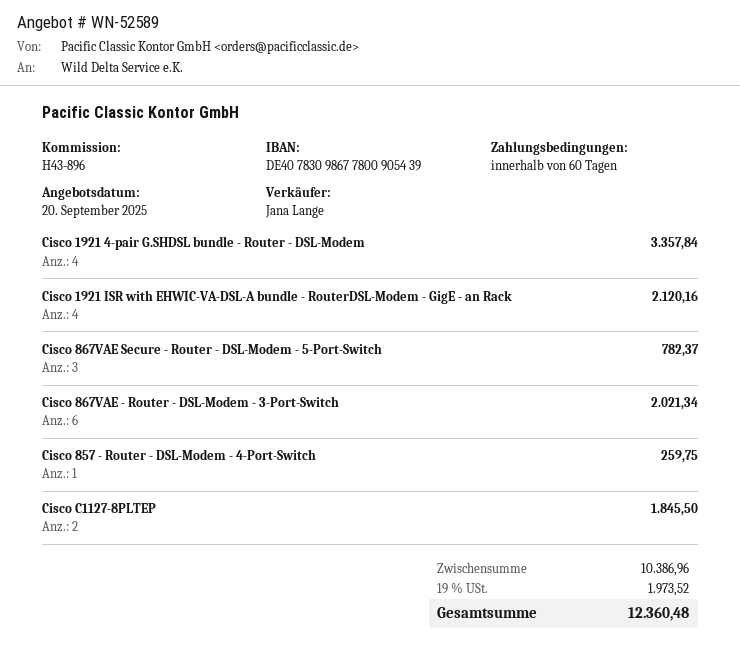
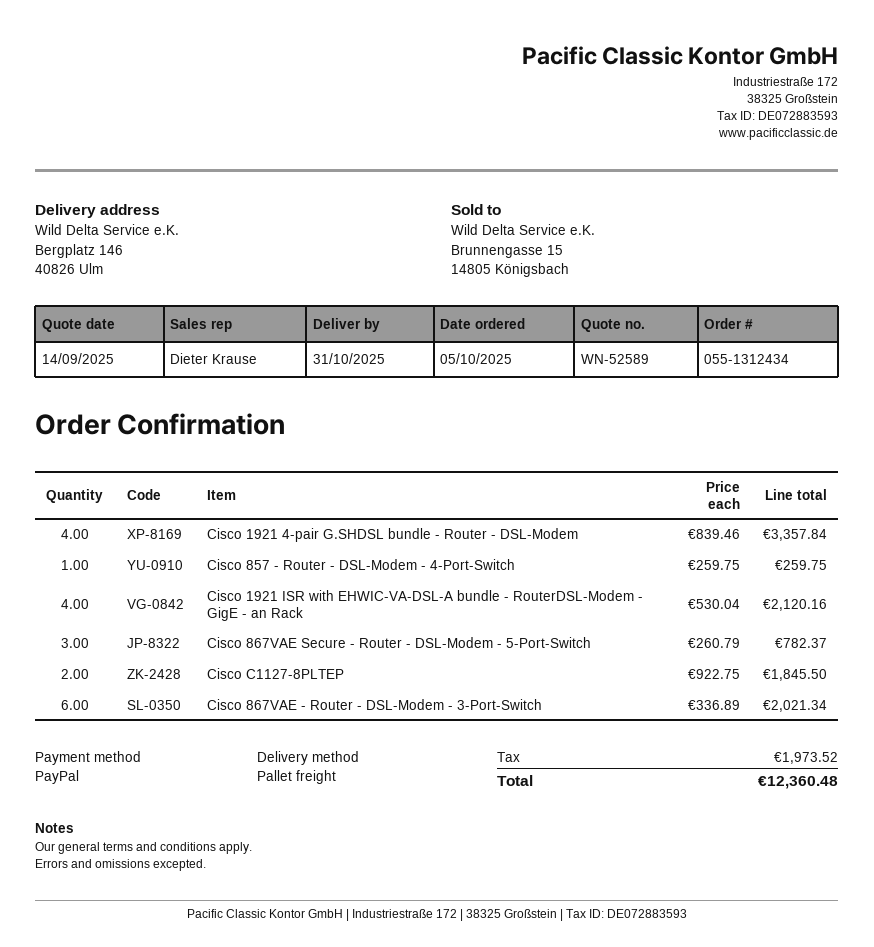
quote date: 2025-09-20 -> 2025-09-14
sales rep: Jana Lange -> Dieter Krause

